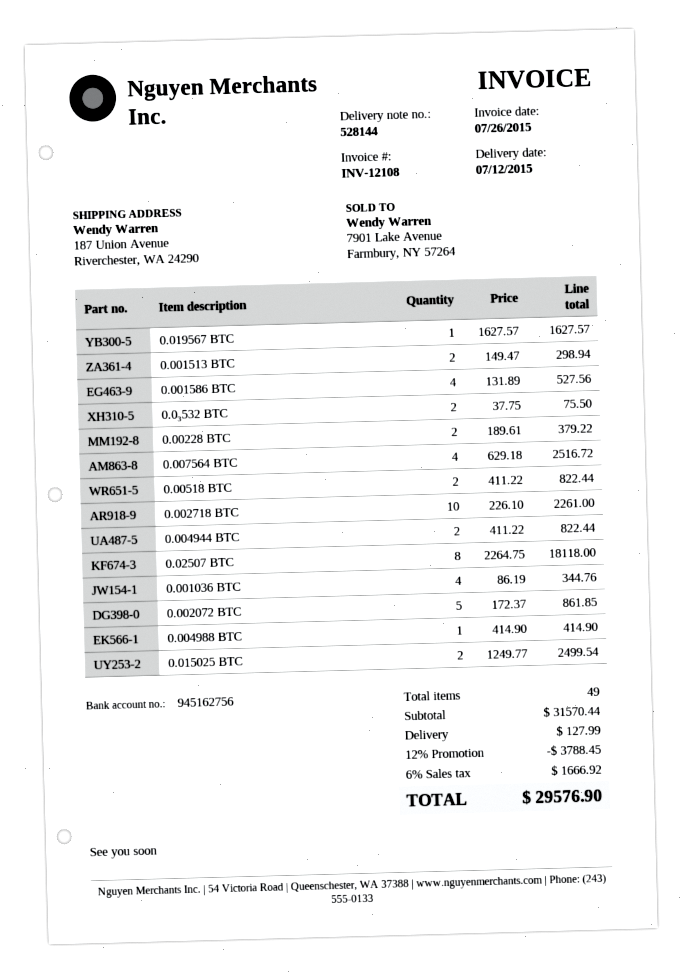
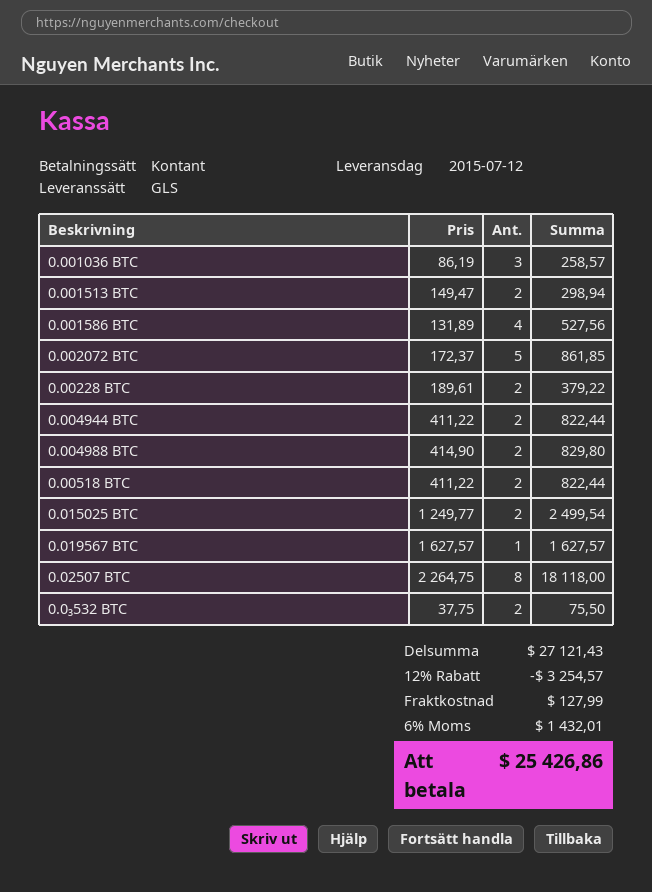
0.007564 BTC: 4 x 629.18 = 2516.72 -> none
0.002718 BTC: 10 x 226.10 = 2261.00 -> none
0.001036 BTC: 4 x 86.19 = 344.76 -> 3 x 86.19 = 258.57
0.004988 BTC: 1 x 414.90 = 414.90 -> 2 x 414.90 = 829.80
subtotal: 31570.44 -> 27121.43
discount: 12% = 3788.45 -> 12% = 3254.57
tax: 6% = 1666.92 -> 6% = 1432.01
total: 29576.90 -> 25426.86

